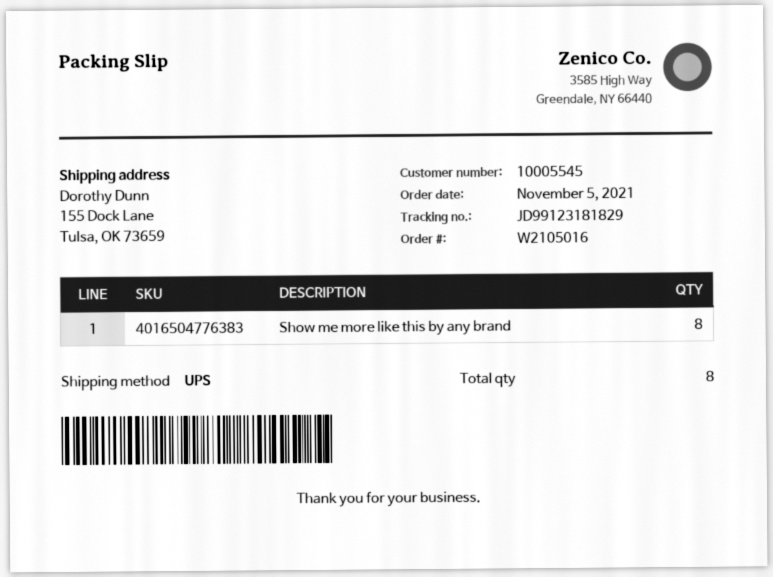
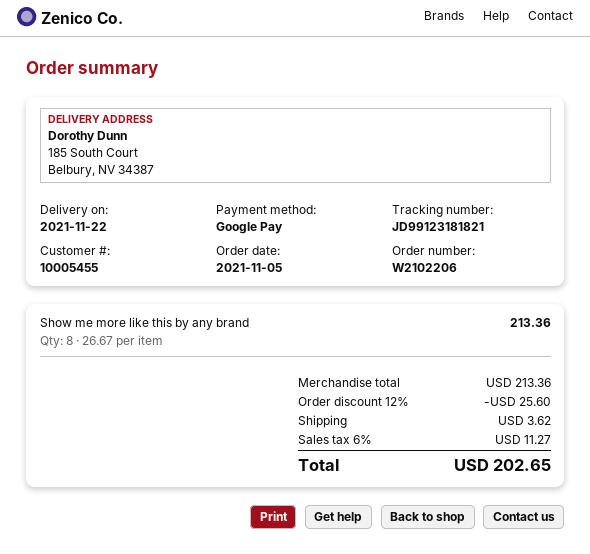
order number: W2105016 -> W2102206
customer number: 10005545 -> 10005455
tracking number: JD99123181829 -> JD99123181821
ship to: 155 Dock Lane, Tulsa, OK 73659 -> 185 South Court, Belbury, NV 34387

